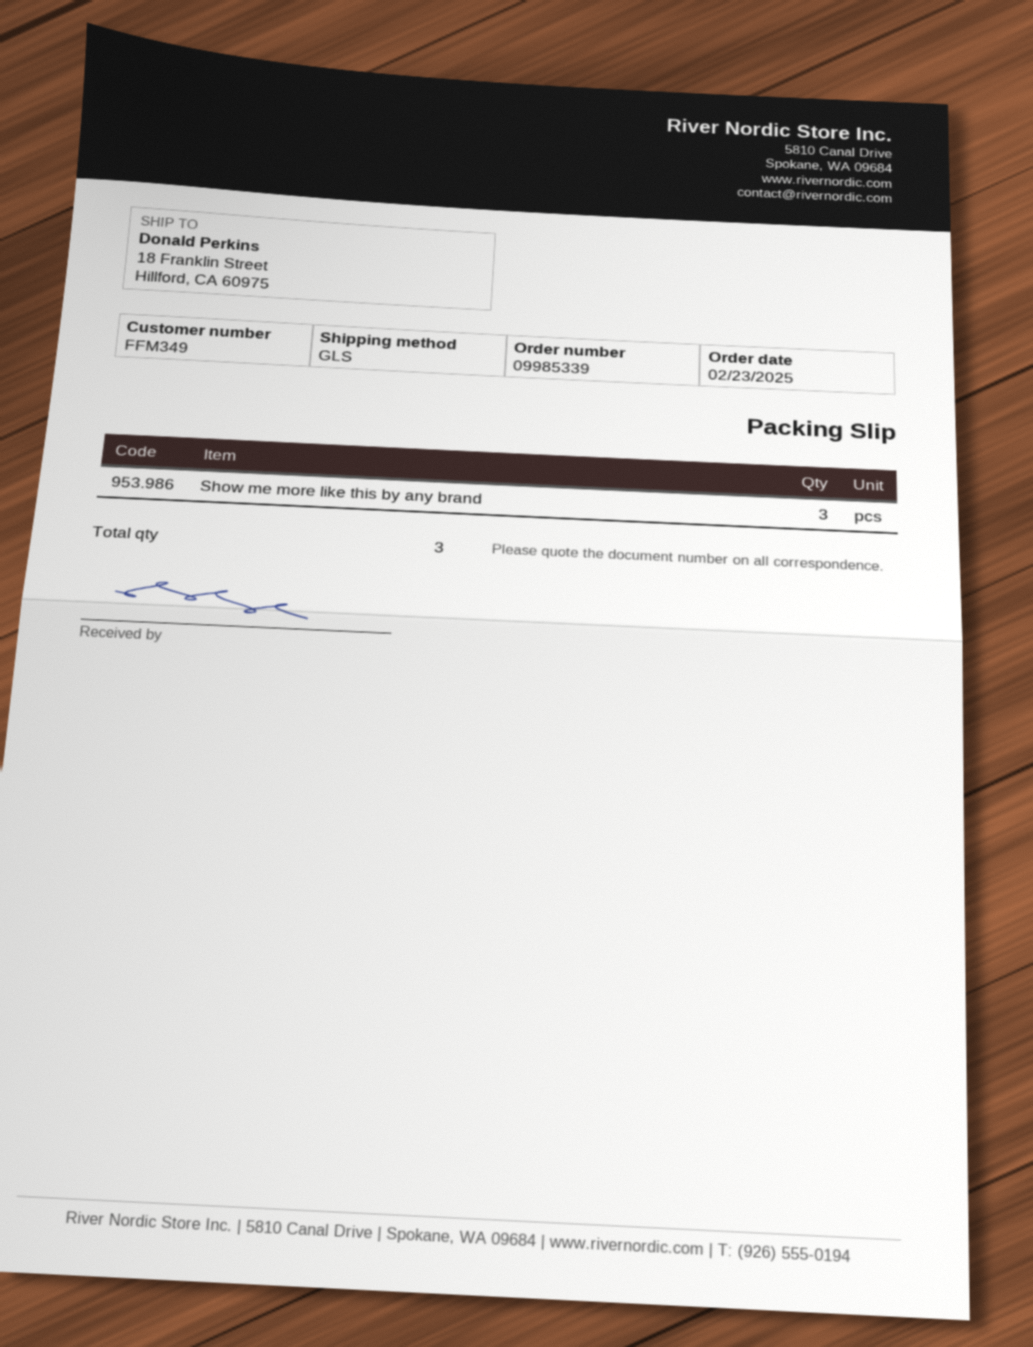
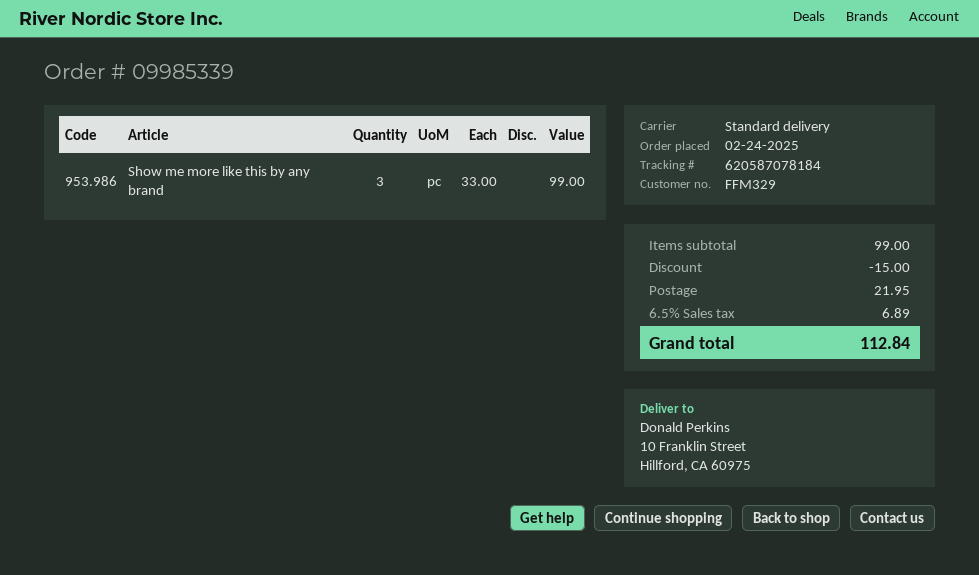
order date: 2025-02-23 -> 2025-02-24
customer number: FFM349 -> FFM329
shipping method: GLS -> standard
ship to: 18 Franklin Street, Hillford, CA 60975 -> 10 Franklin Street, Hillford, CA 60975

